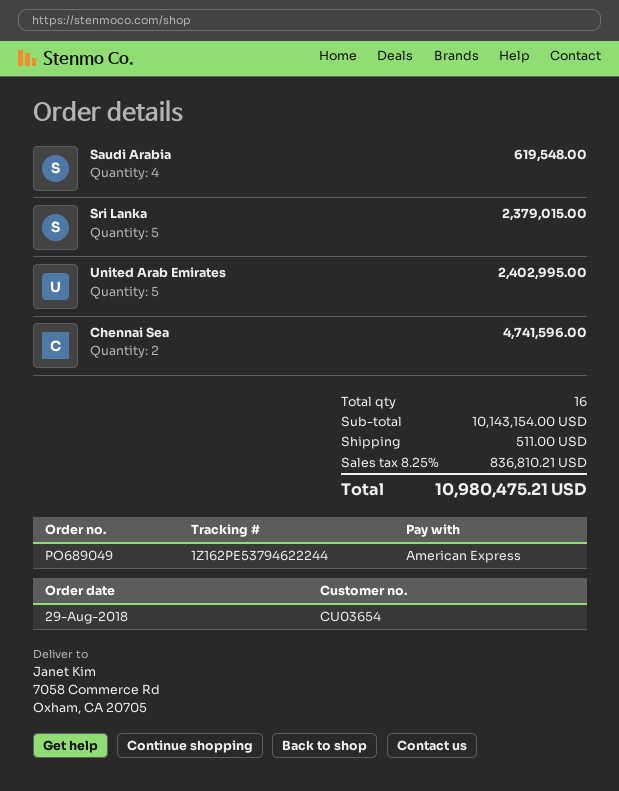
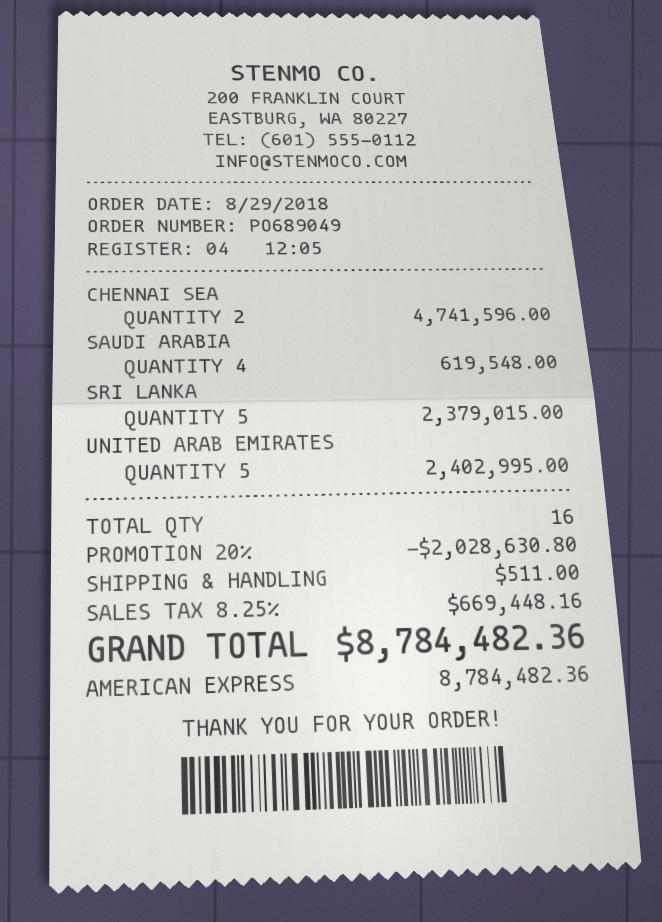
discount: none -> 20% = 2028630.80
tax: 8.25% = 836810.21 -> 8.25% = 669448.16
total: 10980475.21 -> 8784482.36

